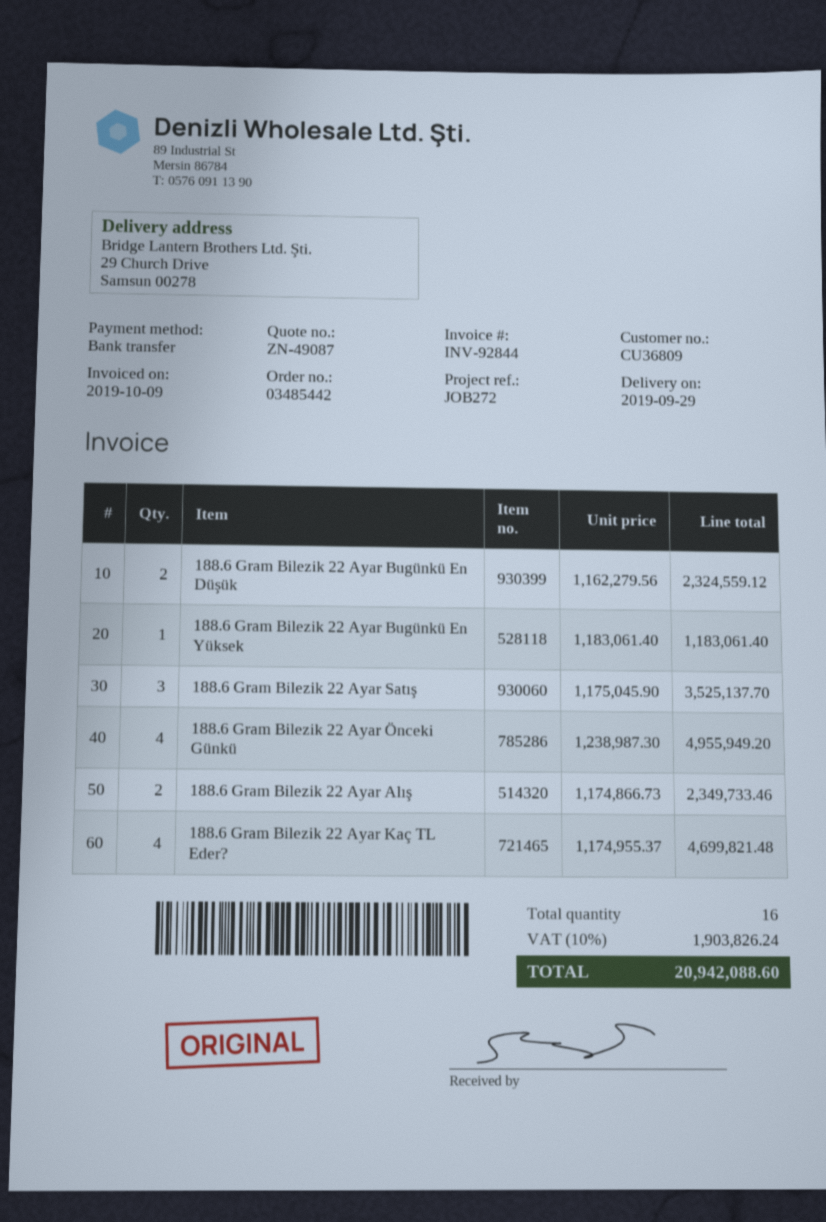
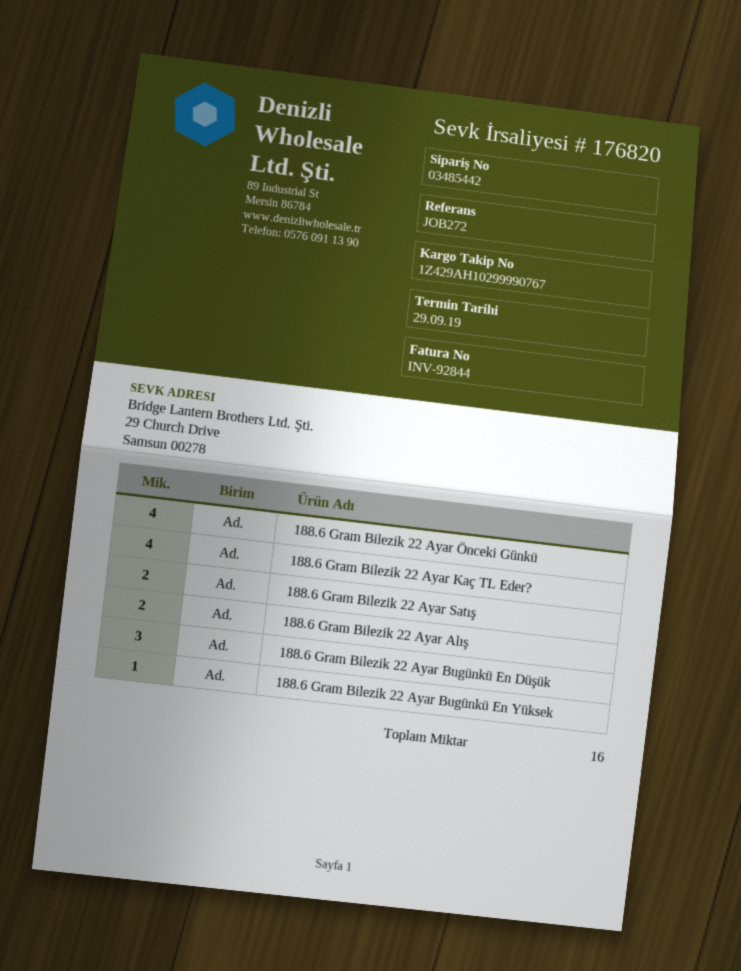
188.6 Gram Bilezik 22 Ayar Bugünkü En Düşük: 2 -> 3
188.6 Gram Bilezik 22 Ayar Satış: 3 -> 2

